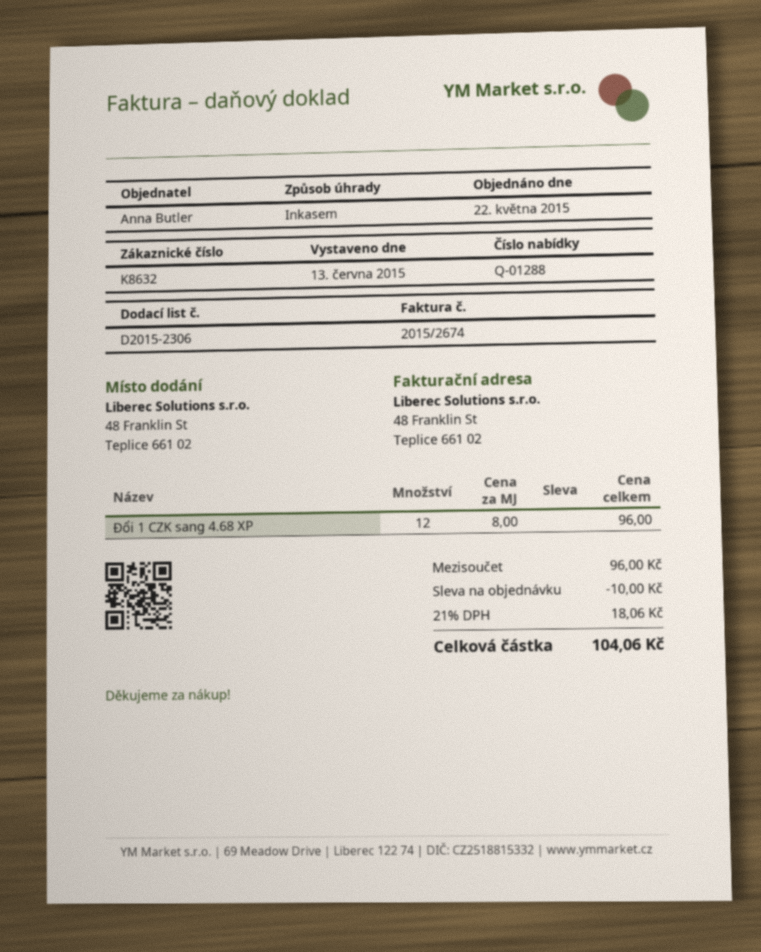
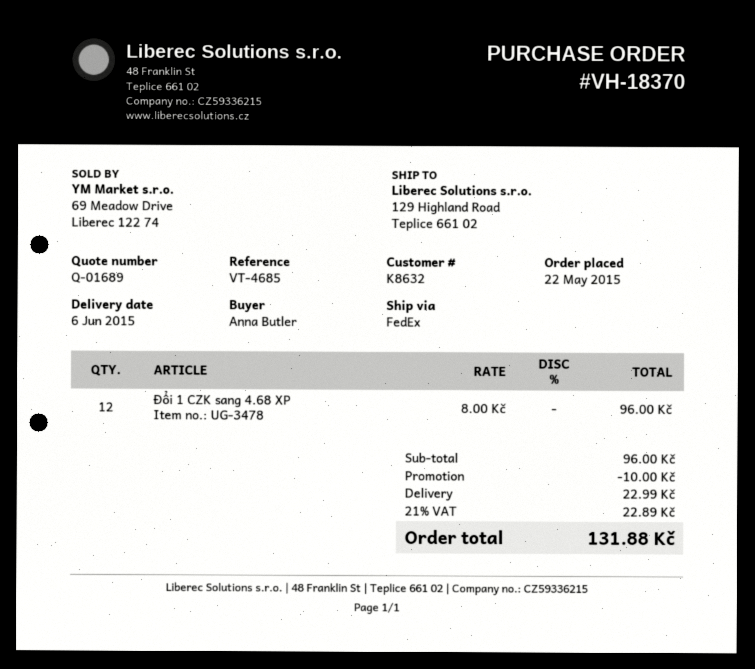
quote number: Q-01288 -> Q-01689
ship to: 48 Franklin St, Teplice 661 02 -> 129 Highland Road, Teplice 661 02
shipping: none -> 22.99
tax: 21% = 18.06 -> 21% = 22.89
total: 104.06 -> 131.88

